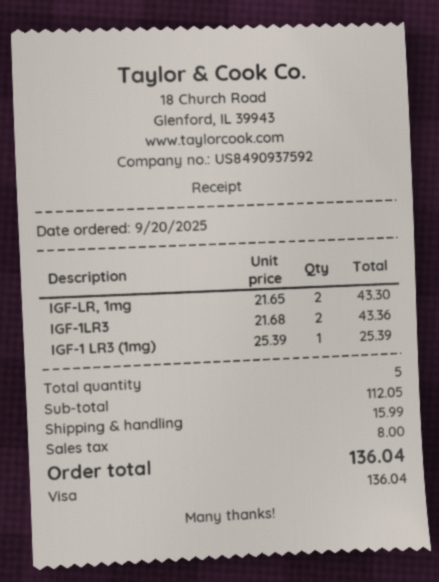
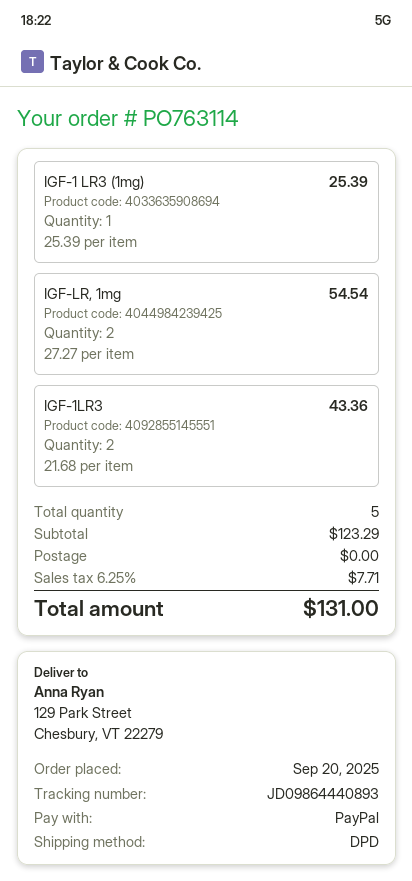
payment method: Visa -> PayPal
IGF-LR, 1mg: 2 x 21.65 = 43.30 -> 2 x 27.27 = 54.54
subtotal: 112.05 -> 123.29
shipping: 15.99 -> 0.00
tax: 8.00 -> 7.71
total: 136.04 -> 131.00

